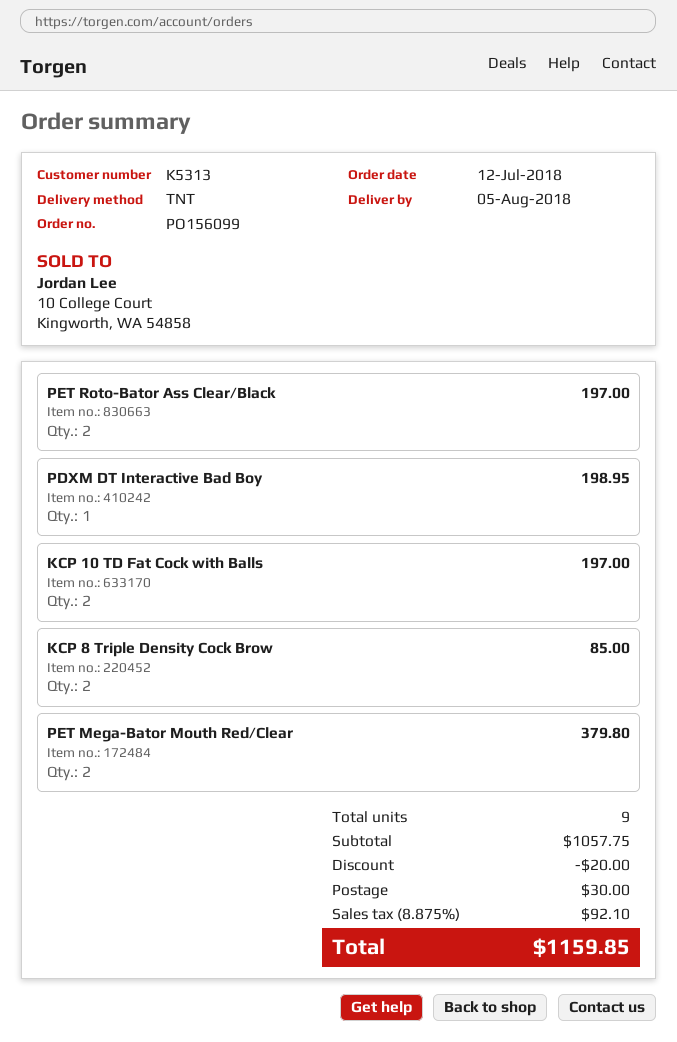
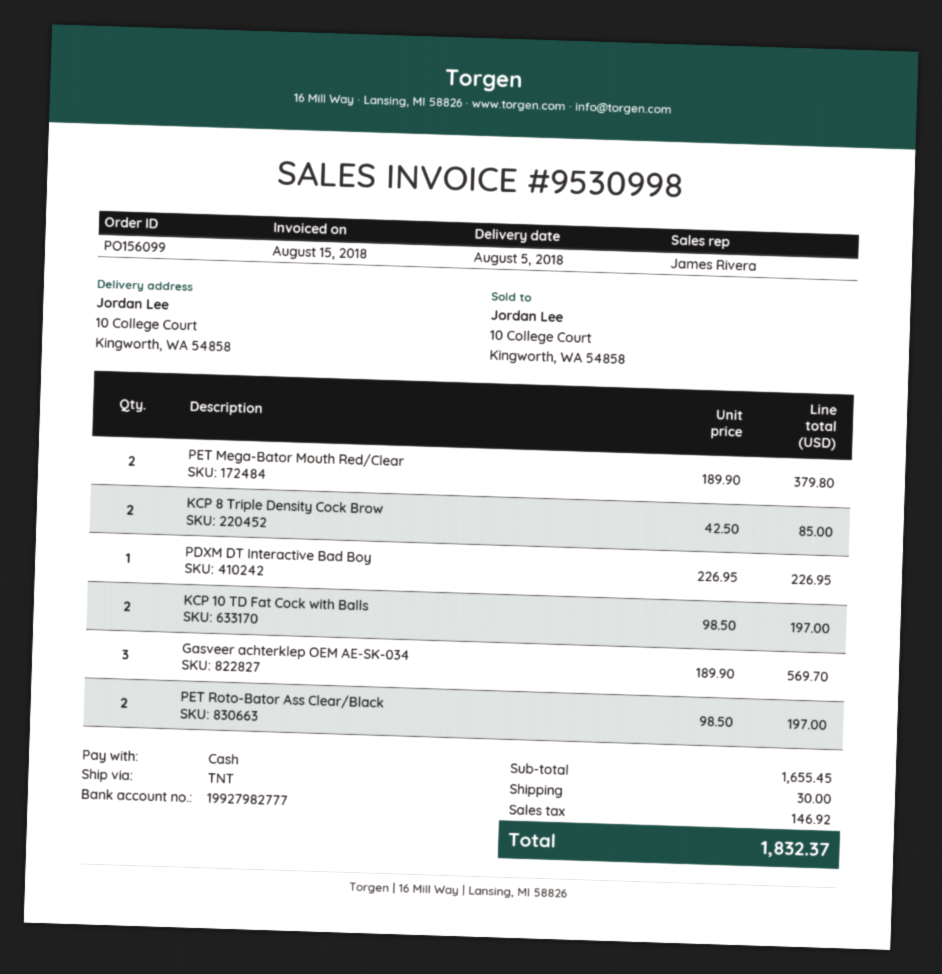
PDXM DT Interactive Bad Boy: 1 for 198.95 -> 1 for 226.95
Gasveer achterklep OEM AE-SK-034: none -> 3 for 569.70
subtotal: 1057.75 -> 1655.45
discount: 20.00 -> none
tax: 92.10 -> 146.92
total: 1159.85 -> 1832.37

